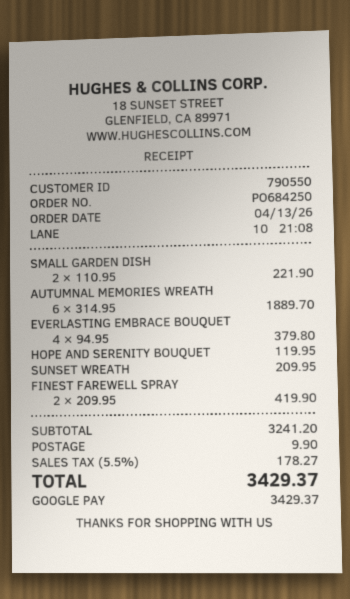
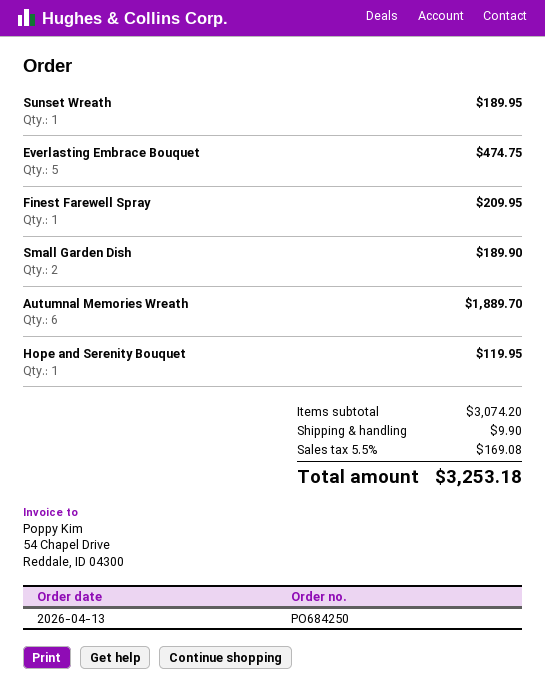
SMALL GARDEN DISH: 2 for 221.90 -> 2 for 189.90
EVERLASTING EMBRACE BOUQUET: 4 for 379.80 -> 5 for 474.75
SUNSET WREATH: 1 for 209.95 -> 1 for 189.95
FINEST FAREWELL SPRAY: 2 for 419.90 -> 1 for 209.95
subtotal: 3241.20 -> 3074.20
tax: 5.5% = 178.27 -> 5.5% = 169.08
total: 3429.37 -> 3253.18

